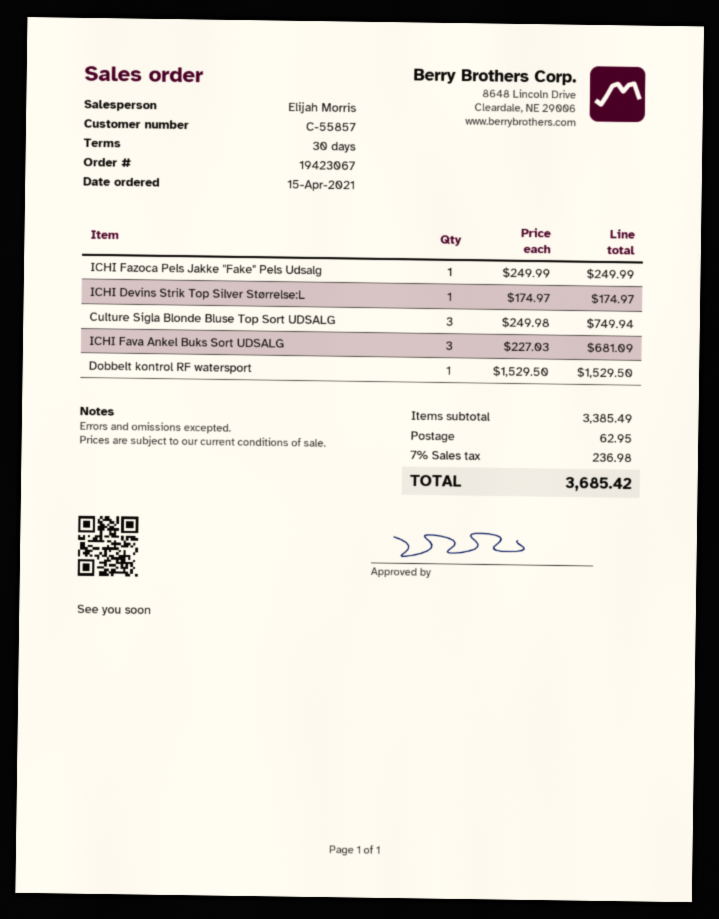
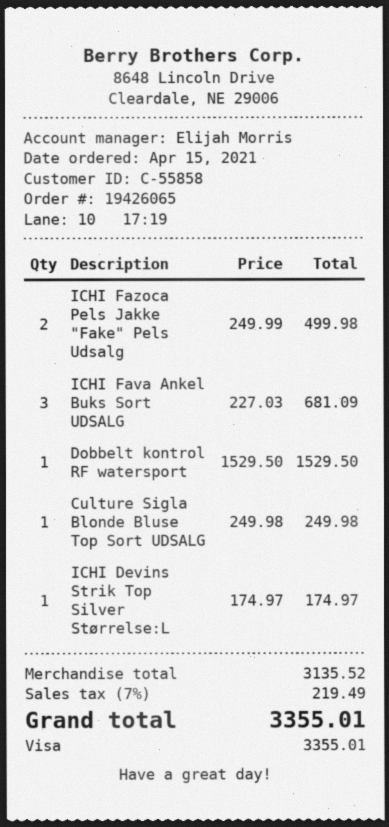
order number: 19423067 -> 19426065
customer number: C-55857 -> C-55858
ICHI Fazoca Pels Jakke "Fake" Pels Udsalg: 1 x 249.99 = 249.99 -> 2 x 249.99 = 499.98
Culture Sigla Blonde Bluse Top Sort UDSALG: 3 x 249.98 = 749.94 -> 1 x 249.98 = 249.98
subtotal: 3385.49 -> 3135.52
shipping: 62.95 -> none
tax: 7% = 236.98 -> 7% = 219.49
total: 3685.42 -> 3355.01

